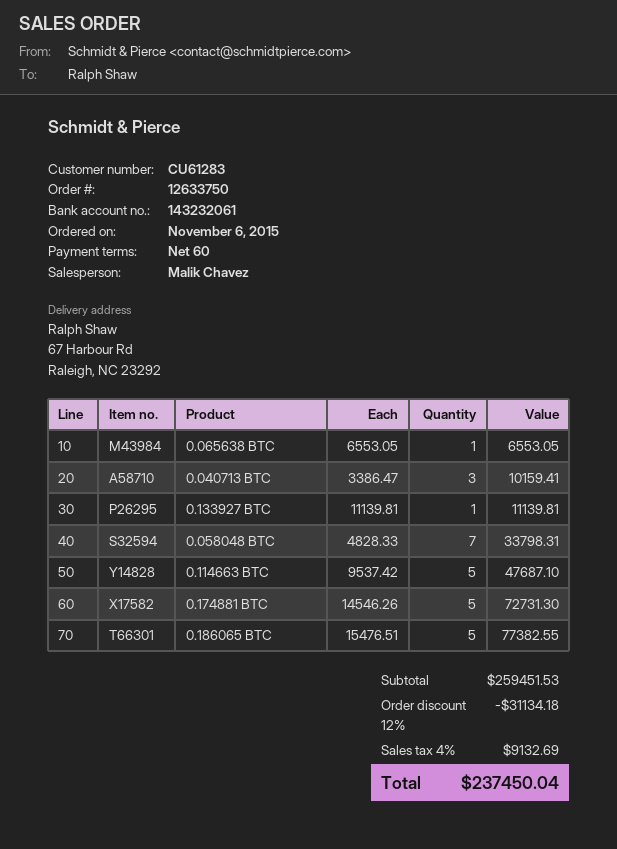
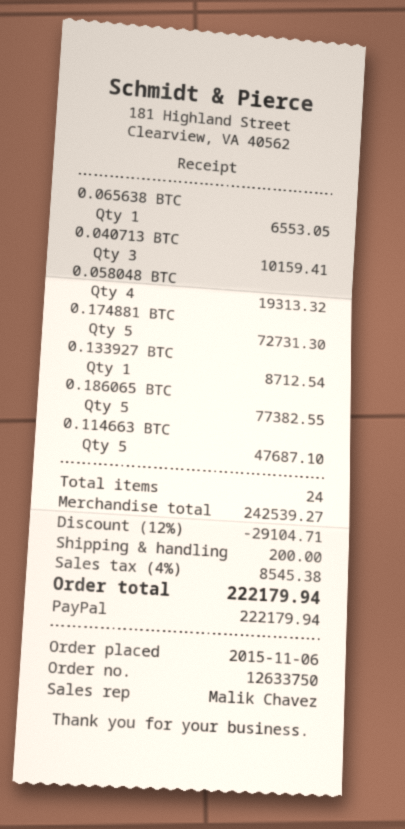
0.133927 BTC: 1 for 11139.81 -> 1 for 8712.54
0.058048 BTC: 7 for 33798.31 -> 4 for 19313.32
subtotal: 259451.53 -> 242539.27
discount: 12% = 31134.18 -> 12% = 29104.71
shipping: none -> 200.00
tax: 4% = 9132.69 -> 4% = 8545.38
total: 237450.04 -> 222179.94

